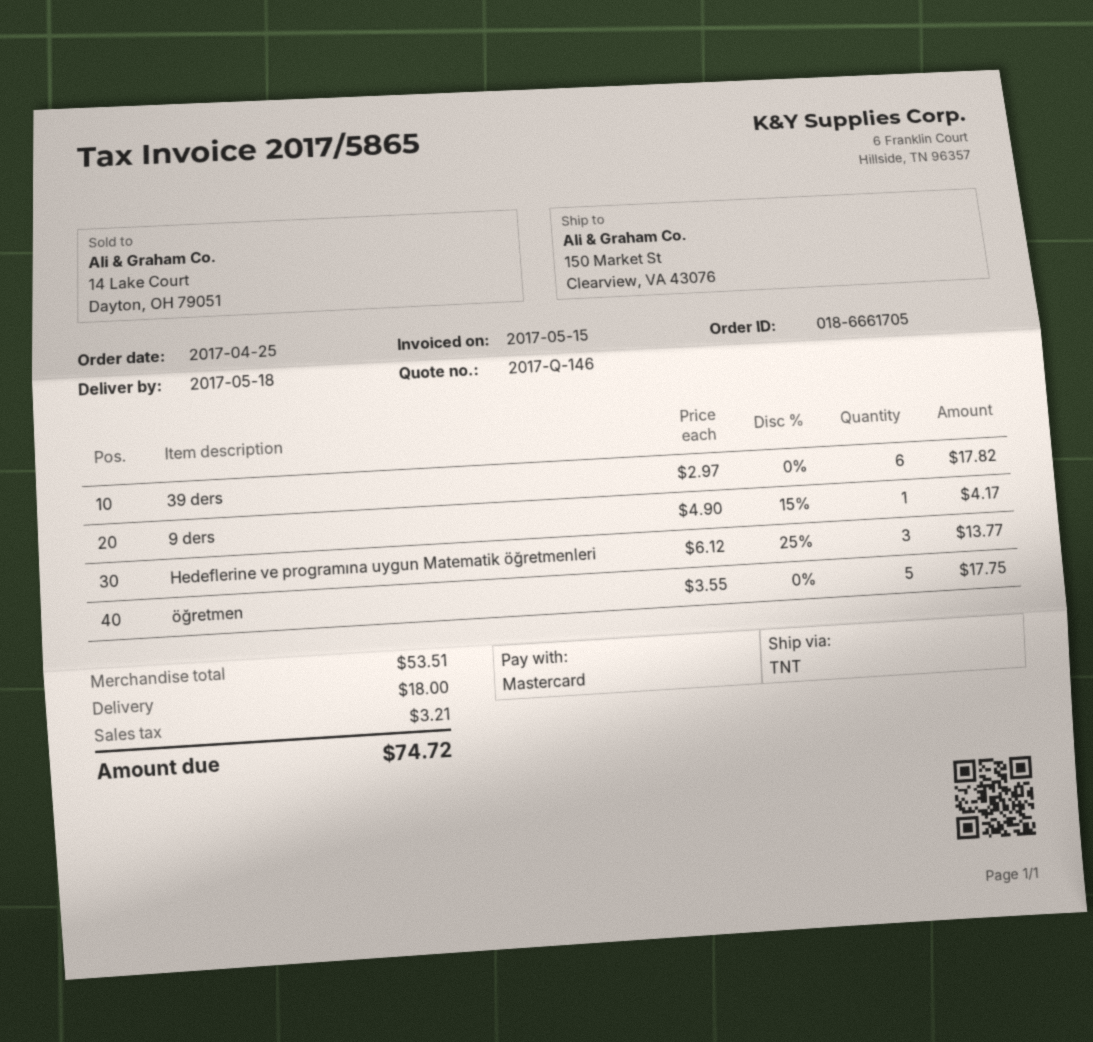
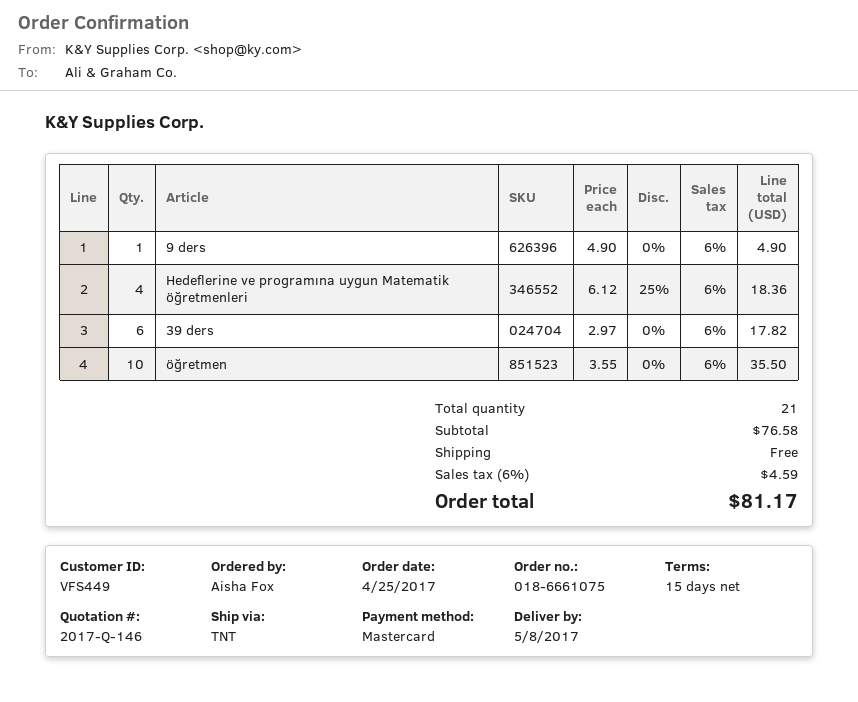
order number: 018-6661705 -> 018-6661075
delivery date: 2017-05-18 -> 2017-05-08
9 ders: 1 x 4.90 - 15% = 4.17 -> 1 x 4.90 = 4.90
Hedeflerine ve programına uygun Matematik öğretmenleri: 3 x 6.12 - 25% = 13.77 -> 4 x 6.12 - 25% = 18.36
öğretmen: 5 x 3.55 = 17.75 -> 10 x 3.55 = 35.50
subtotal: 53.51 -> 76.58
shipping: 18.00 -> 0.00
tax: 3.21 -> 4.59
total: 74.72 -> 81.17

